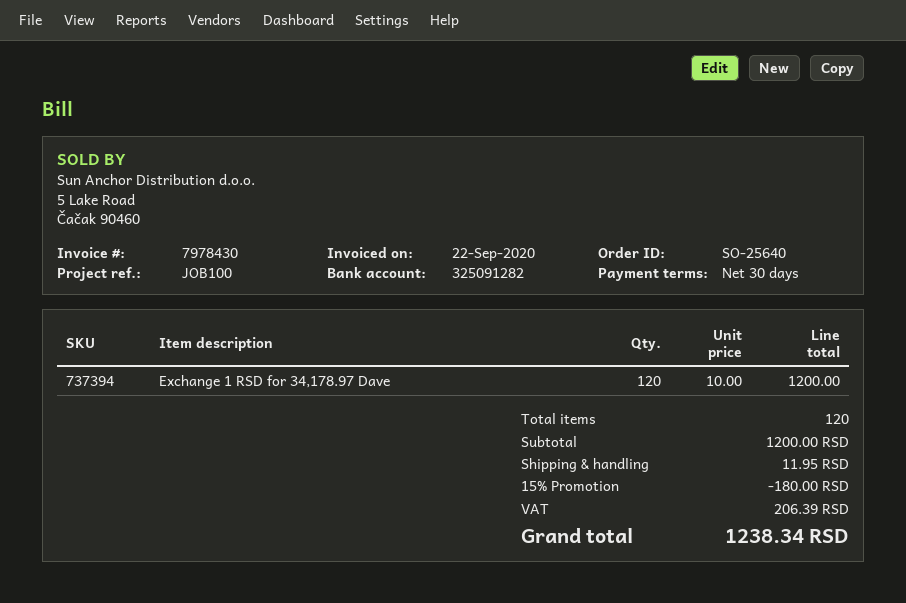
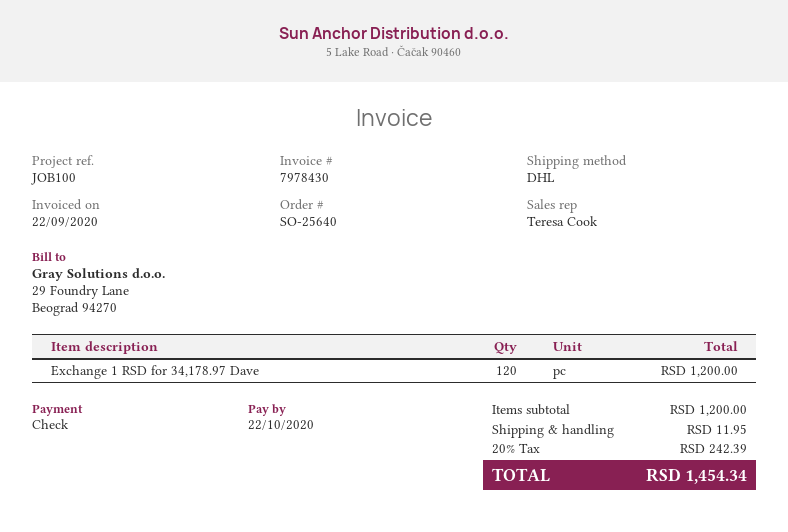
discount: 15% = 180.00 -> none
tax: 206.39 -> 242.39
total: 1238.34 -> 1454.34

